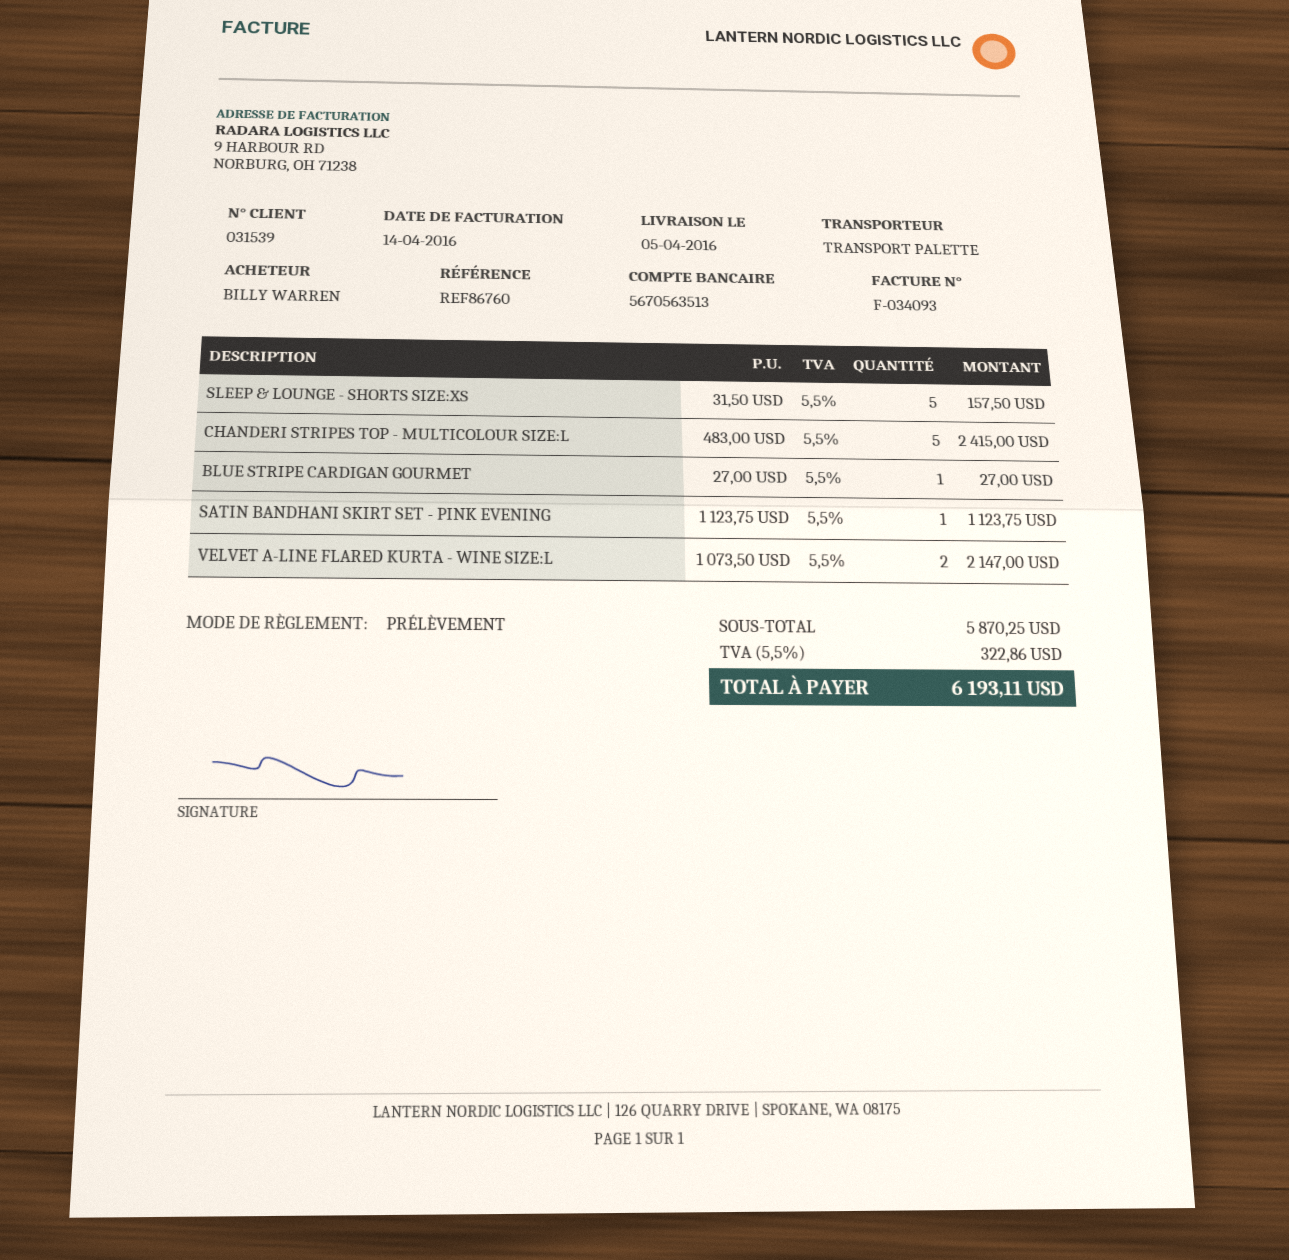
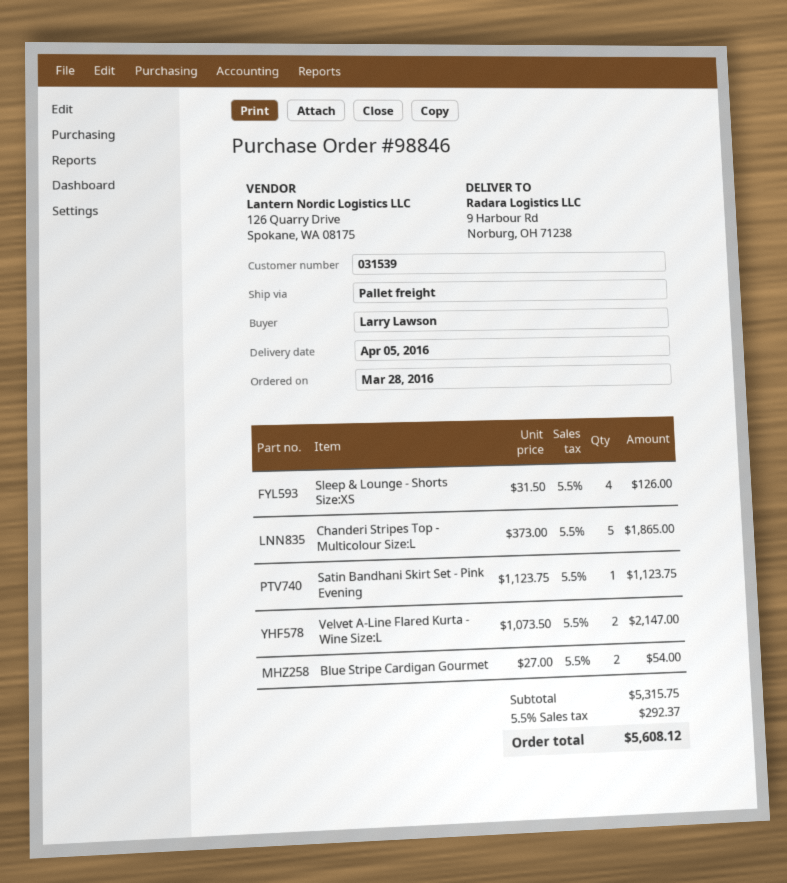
ordered by: BILLY WARREN -> Larry Lawson
SLEEP & LOUNGE - SHORTS SIZE:XS: 5 x 31.50 = 157.50 -> 4 x 31.50 = 126.00
CHANDERI STRIPES TOP - MULTICOLOUR SIZE:L: 5 x 483.00 = 2415.00 -> 5 x 373.00 = 1865.00
BLUE STRIPE CARDIGAN GOURMET: 1 x 27.00 = 27.00 -> 2 x 27.00 = 54.00
subtotal: 5870.25 -> 5315.75
tax: 5.5% = 322.86 -> 5.5% = 292.37
total: 6193.11 -> 5608.12

